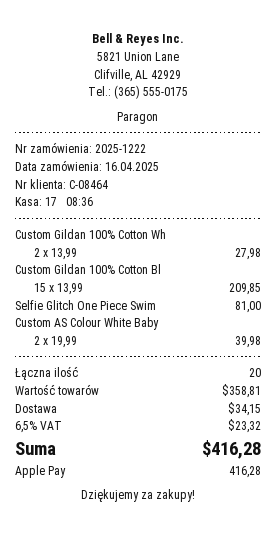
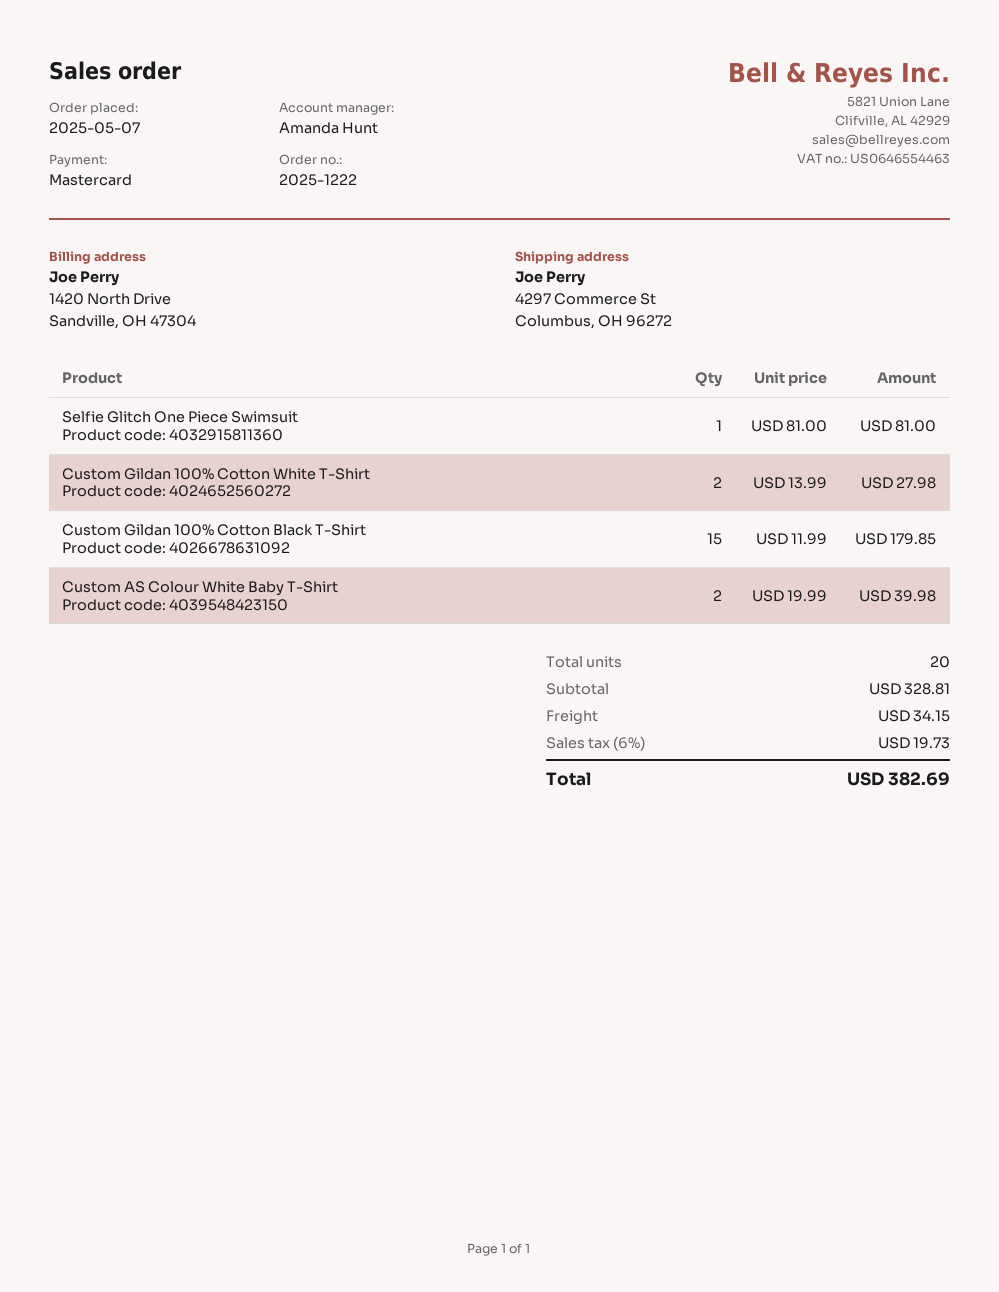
order date: 2025-04-16 -> 2025-05-07
payment method: Apple Pay -> Mastercard
Custom Gildan 100% Cotton Bl: 15 x 13.99 = 209.85 -> 15 x 11.99 = 179.85
subtotal: 358.81 -> 328.81
tax: 6.5% = 23.32 -> 6% = 19.73
total: 416.28 -> 382.69

